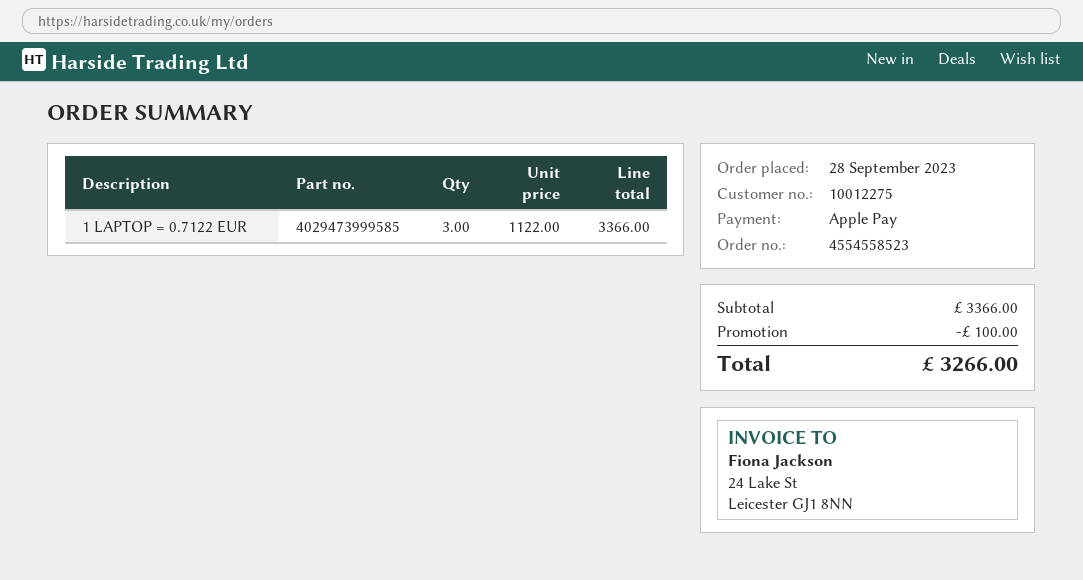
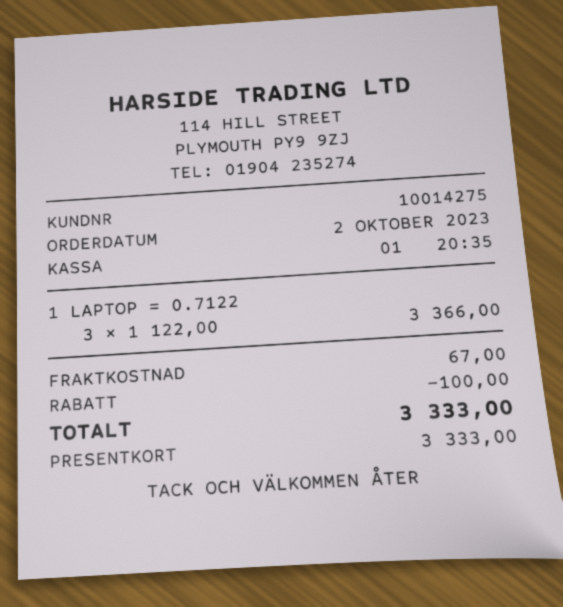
order date: 2023-09-28 -> 2023-10-02
customer number: 10012275 -> 10014275
payment method: Apple Pay -> gift card
shipping: none -> 67.00
total: 3266.00 -> 3333.00

